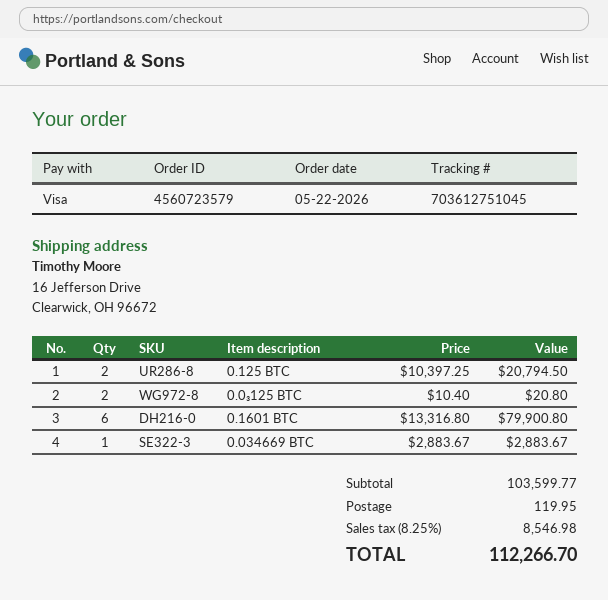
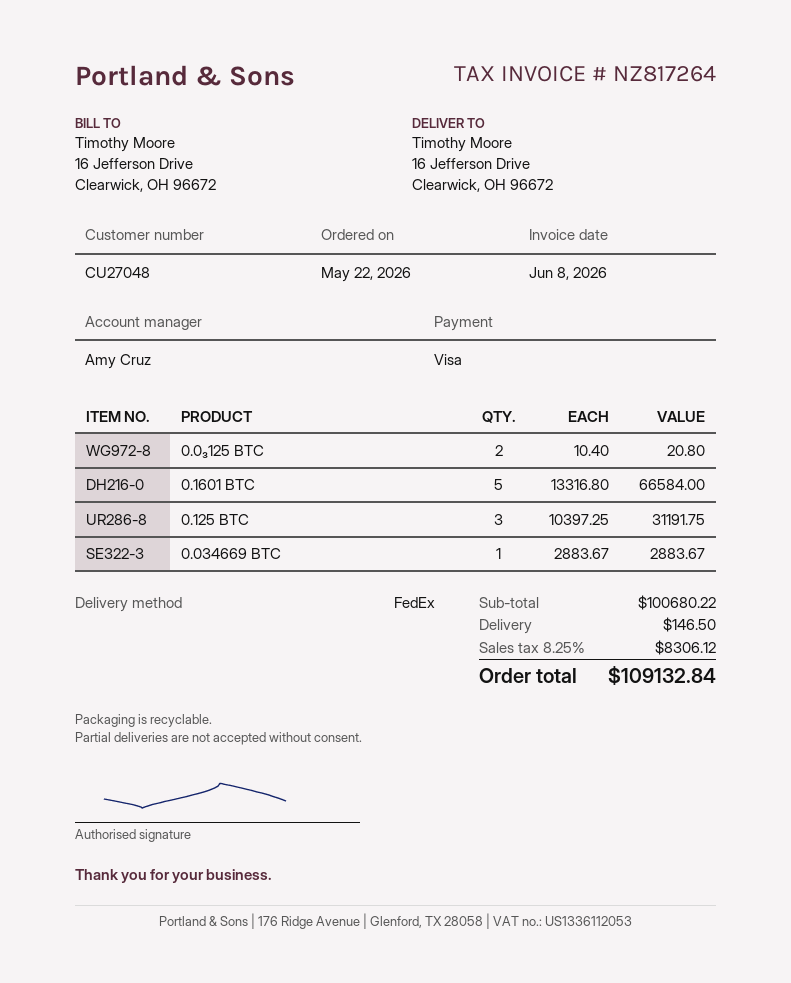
0.125 BTC: 2 x 10397.25 = 20794.50 -> 3 x 10397.25 = 31191.75
0.1601 BTC: 6 x 13316.80 = 79900.80 -> 5 x 13316.80 = 66584.00
subtotal: 103599.77 -> 100680.22
shipping: 119.95 -> 146.50
tax: 8.25% = 8546.98 -> 8.25% = 8306.12
total: 112266.70 -> 109132.84

